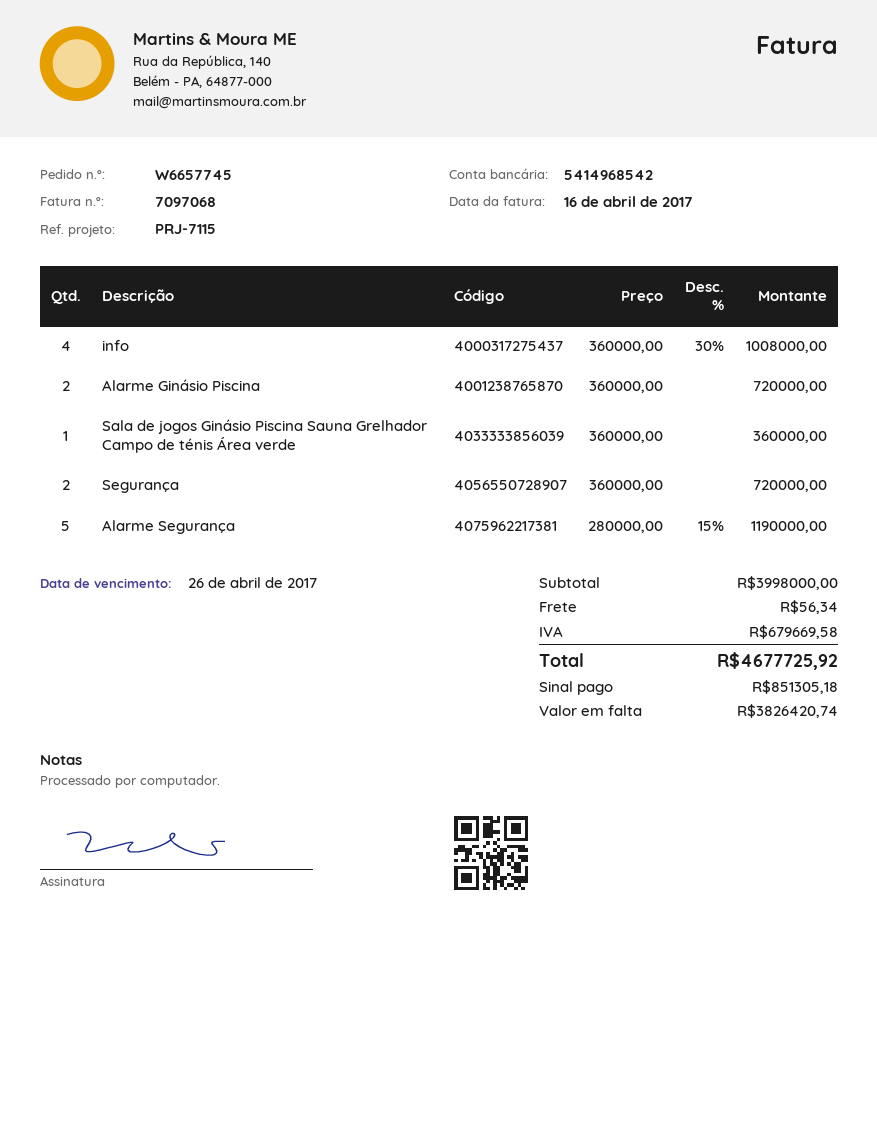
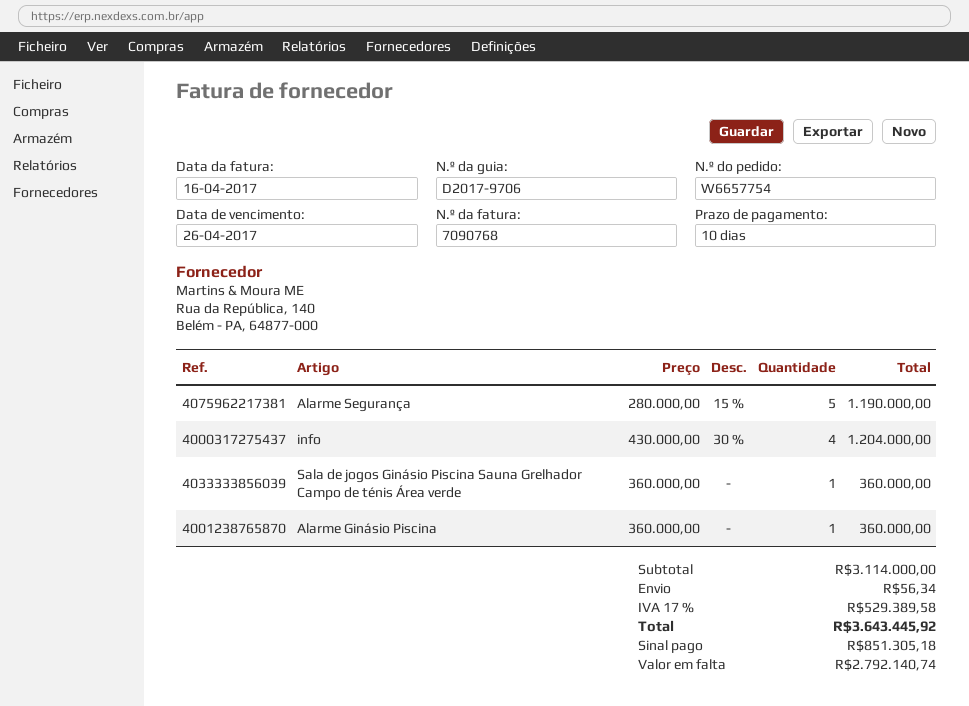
order number: W6657745 -> W6657754
invoice number: 7097068 -> 7090768
info: 4 x 360000.00 - 30% = 1008000.00 -> 4 x 430000.00 - 30% = 1204000.00
Alarme Ginásio Piscina: 2 x 360000.00 = 720000.00 -> 1 x 360000.00 = 360000.00
Segurança: 2 x 360000.00 = 720000.00 -> none
subtotal: 3998000.00 -> 3114000.00
tax: 679669.58 -> 529389.58
total: 4677725.92 -> 3643445.92
balance: 3826420.74 -> 2792140.74

